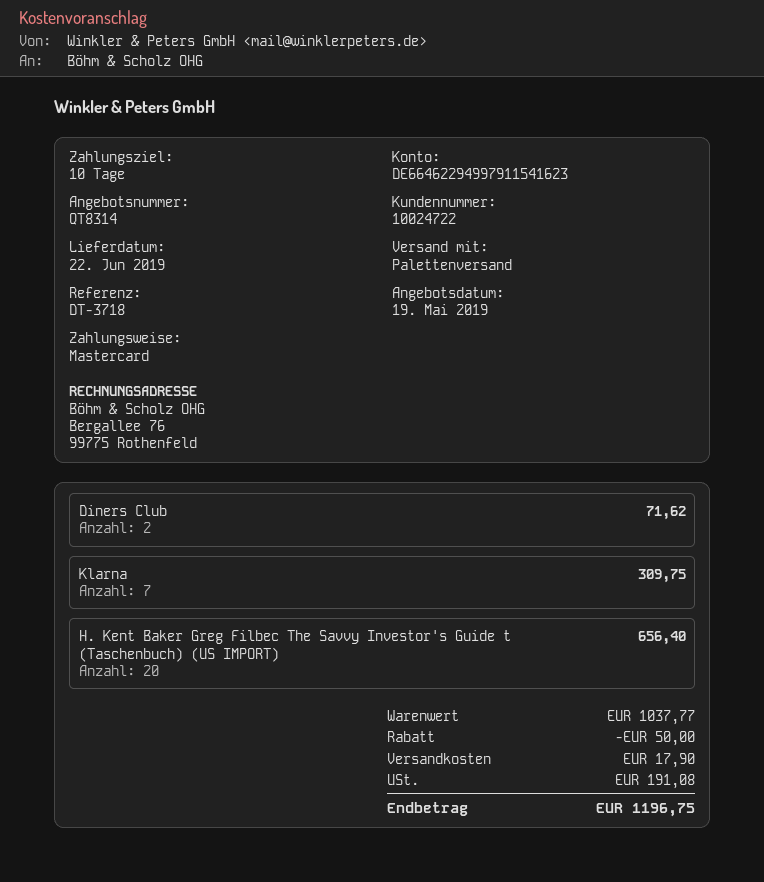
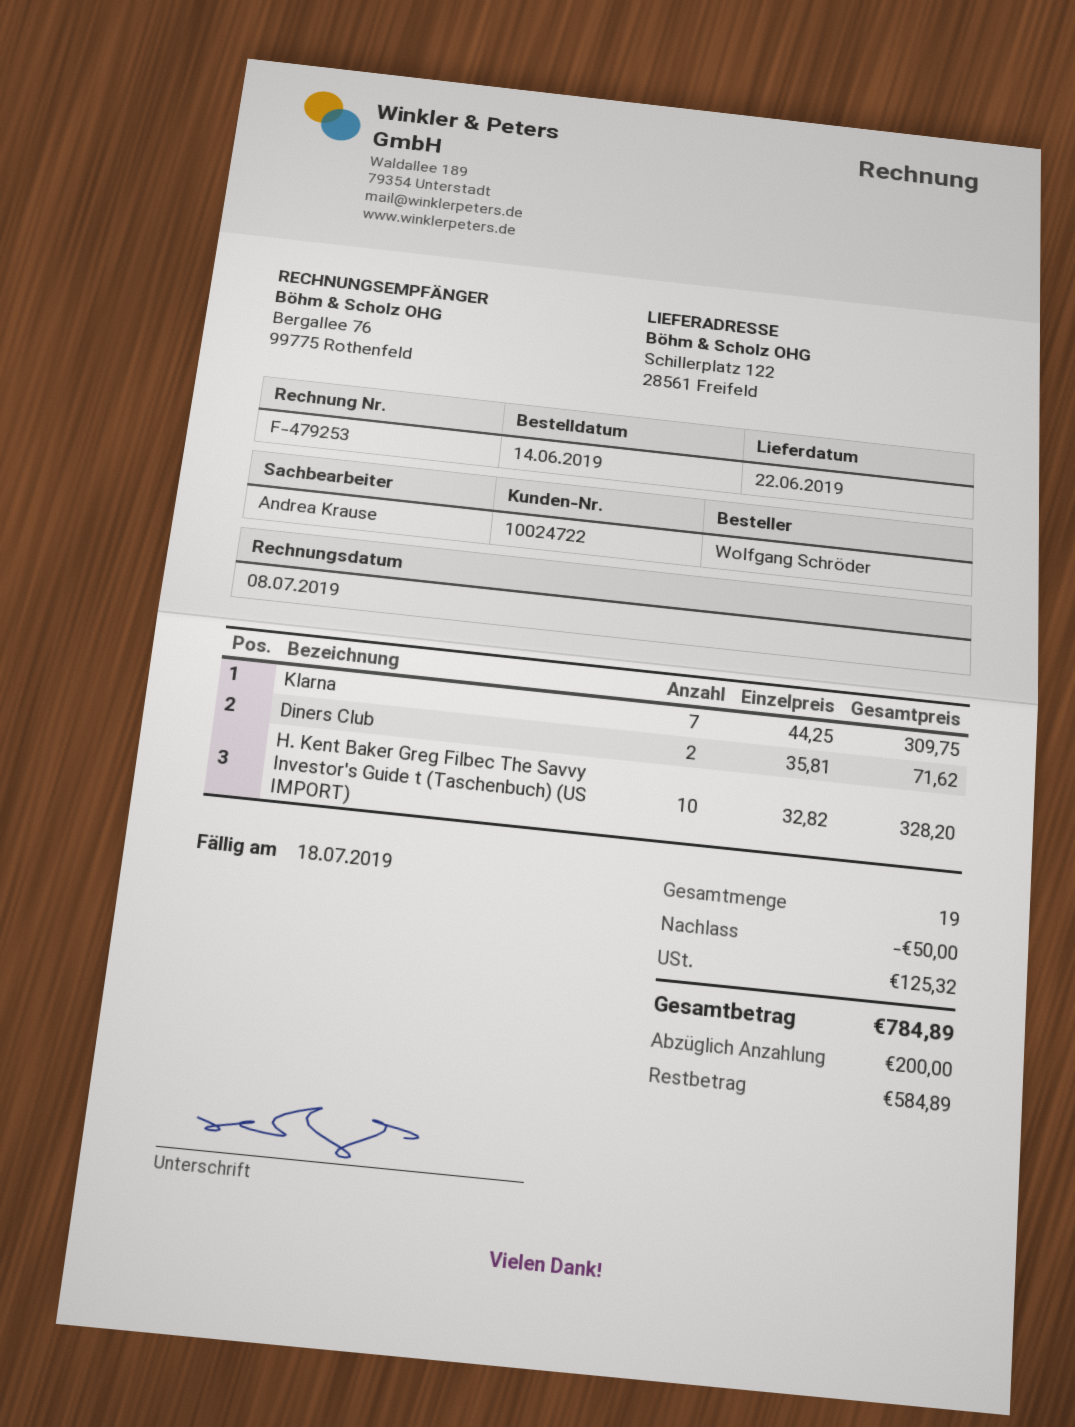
H. Kent Baker Greg Filbec The Savvy Investor's Guide t (Taschenbuch) (US IMPORT): 20 for 656.40 -> 10 for 328.20
shipping: 17.90 -> none
tax: 191.08 -> 125.32
total: 1196.75 -> 784.89

